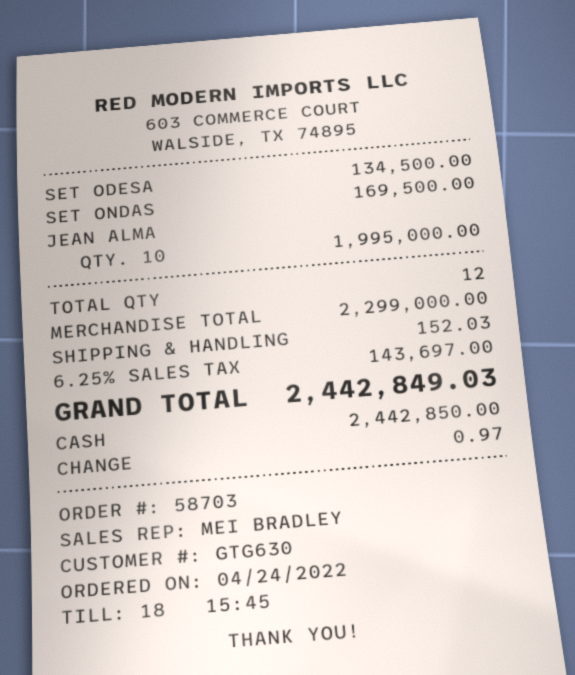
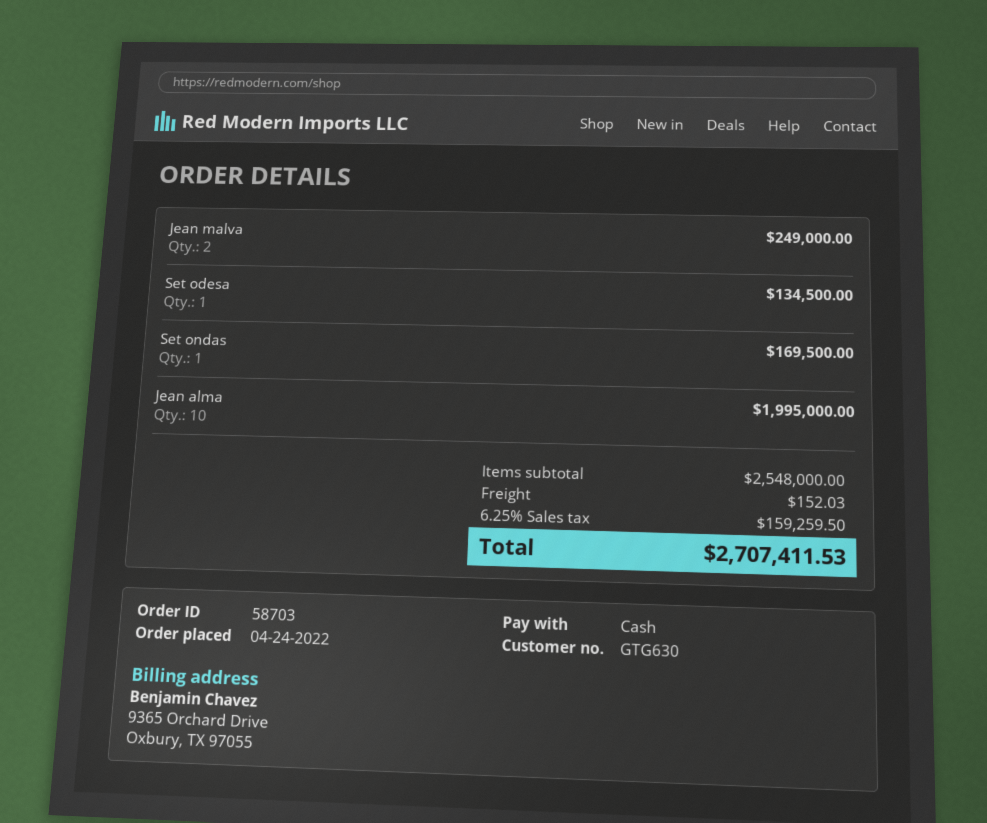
Jean malva: none -> 2 for 249000.00
subtotal: 2299000.00 -> 2548000.00
tax: 6.25% = 143697.00 -> 6.25% = 159259.50
total: 2442849.03 -> 2707411.53

